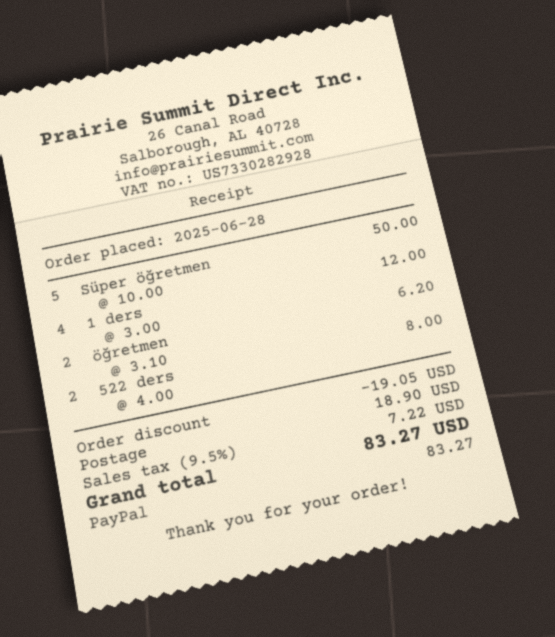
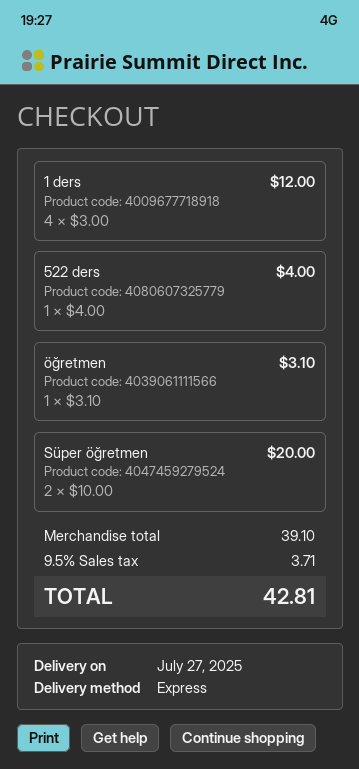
Süper öğretmen: 5 x 10.00 = 50.00 -> 2 x 10.00 = 20.00
öğretmen: 2 x 3.10 = 6.20 -> 1 x 3.10 = 3.10
522 ders: 2 x 4.00 = 8.00 -> 1 x 4.00 = 4.00
discount: 19.05 -> none
shipping: 18.90 -> none
tax: 9.5% = 7.22 -> 9.5% = 3.71
total: 83.27 -> 42.81

